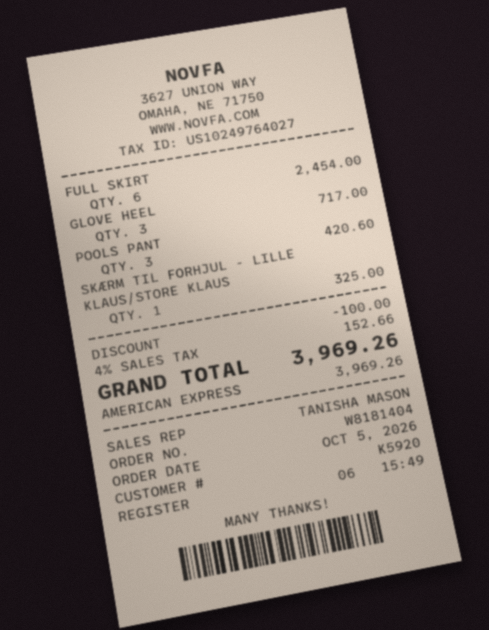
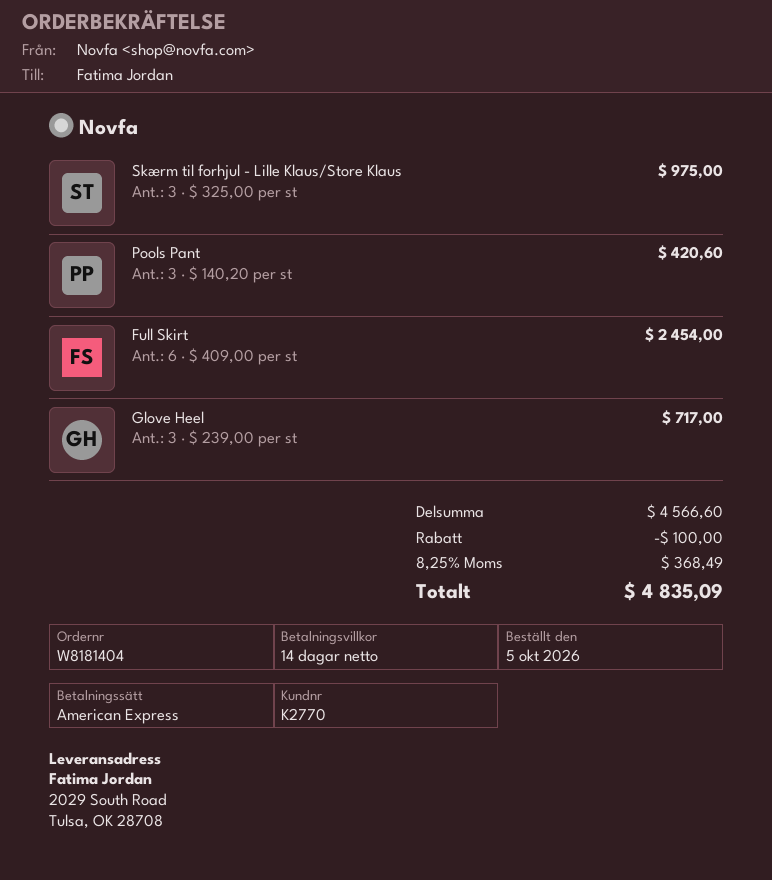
customer number: K5920 -> K2770
SKÆRM TIL FORHJUL - LILLE KLAUS/STORE KLAUS: 1 for 325.00 -> 3 for 975.00
tax: 4% = 152.66 -> 8.25% = 368.49
total: 3969.26 -> 4835.09

